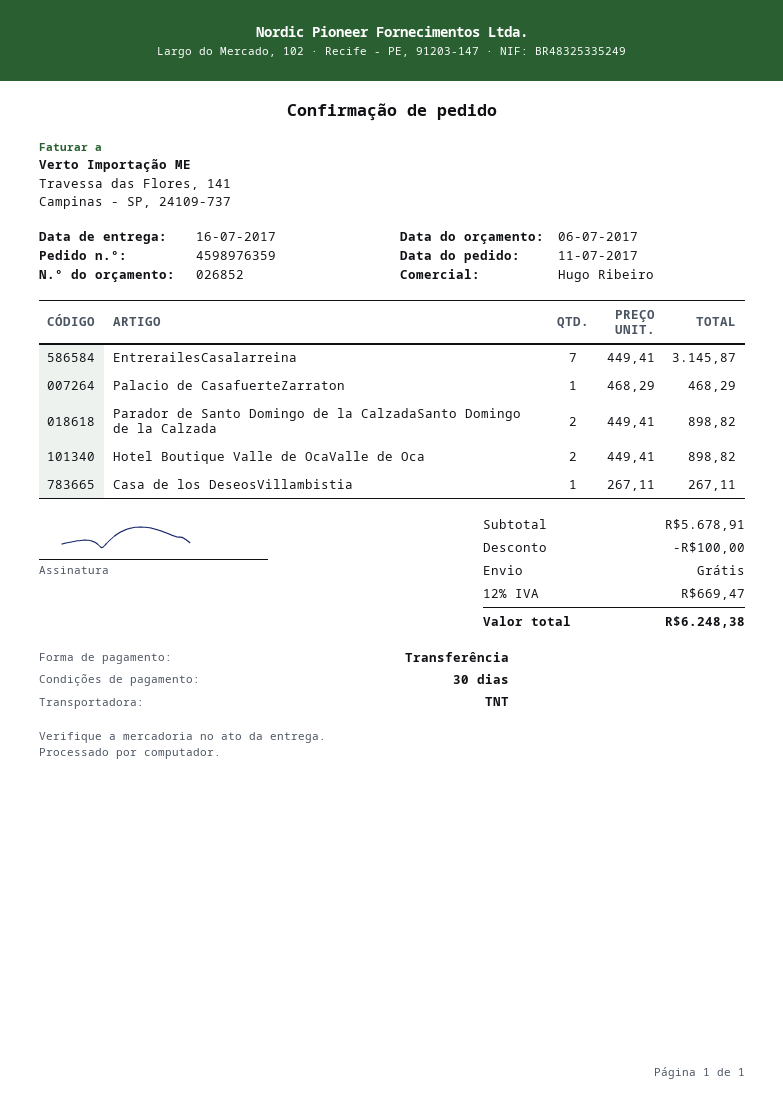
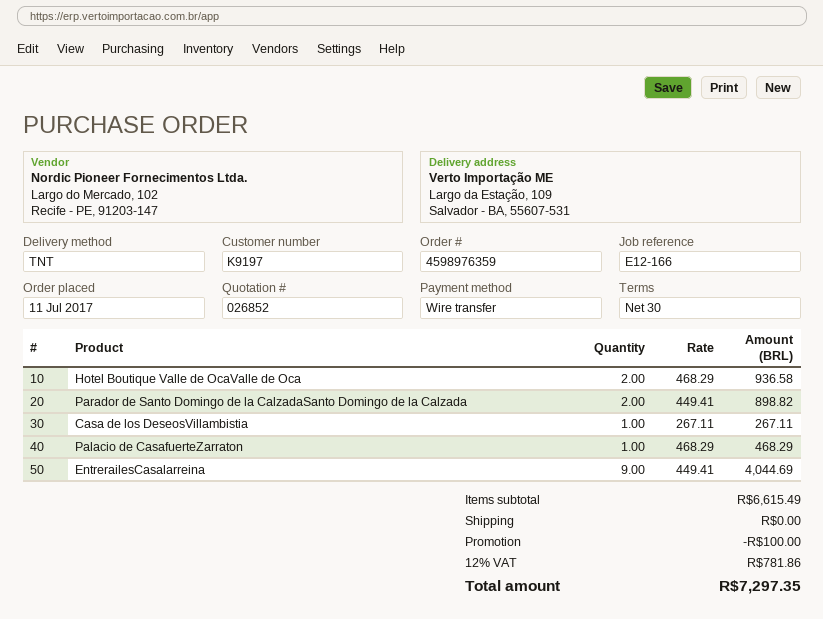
EntrerailesCasalarreina: 7 x 449.41 = 3145.87 -> 9 x 449.41 = 4044.69
Hotel Boutique Valle de OcaValle de Oca: 2 x 449.41 = 898.82 -> 2 x 468.29 = 936.58
subtotal: 5678.91 -> 6615.49
tax: 12% = 669.47 -> 12% = 781.86
total: 6248.38 -> 7297.35

